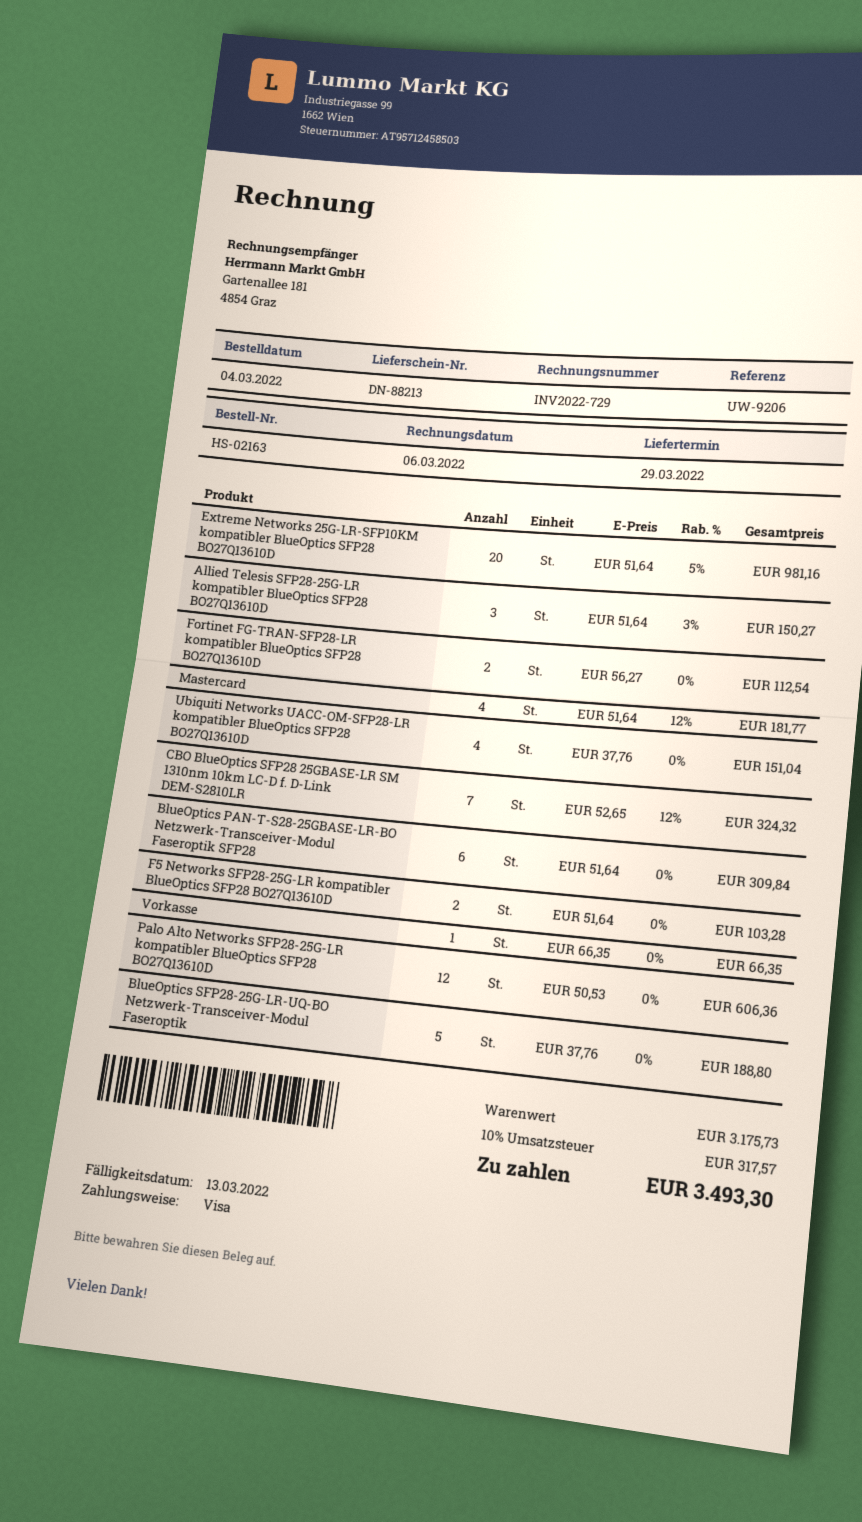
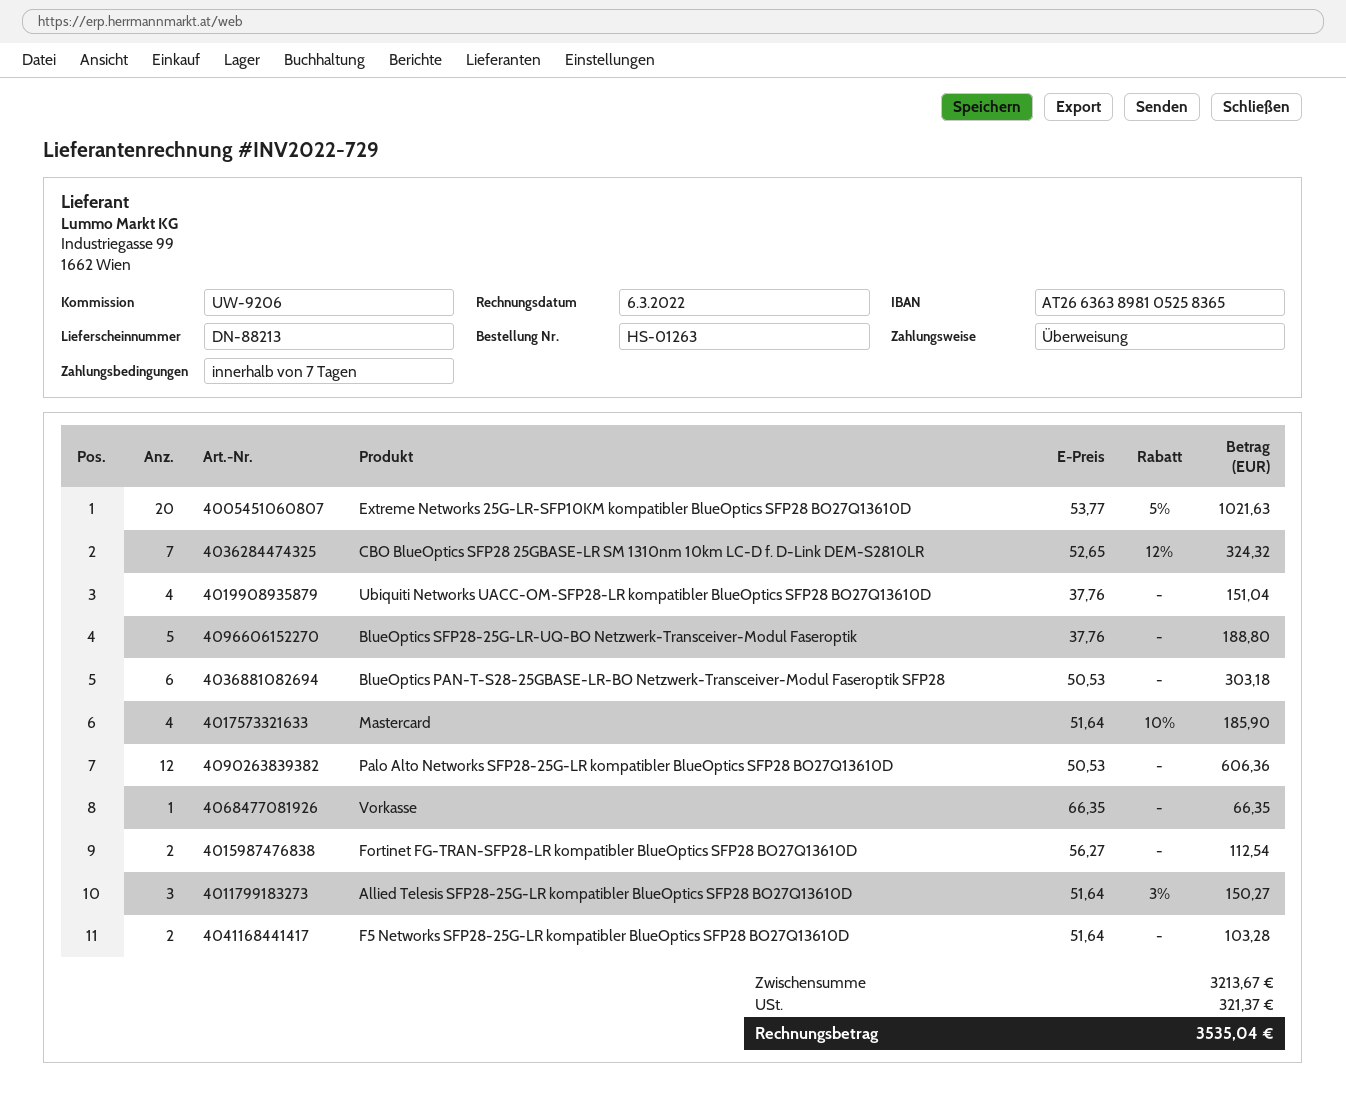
order number: HS-02163 -> HS-01263
payment method: Visa -> bank transfer
Extreme Networks 25G-LR-SFP10KM kompatibler BlueOptics SFP28 BO27Q13610D: 20 x 51.64 - 5% = 981.16 -> 20 x 53.77 - 5% = 1021.63
Mastercard: 4 x 51.64 - 12% = 181.77 -> 4 x 51.64 - 10% = 185.90
BlueOptics PAN-T-S28-25GBASE-LR-BO Netzwerk-Transceiver-Modul Faseroptik SFP28: 6 x 51.64 = 309.84 -> 6 x 50.53 = 303.18
subtotal: 3175.73 -> 3213.67
tax: 317.57 -> 321.37
total: 3493.30 -> 3535.04

